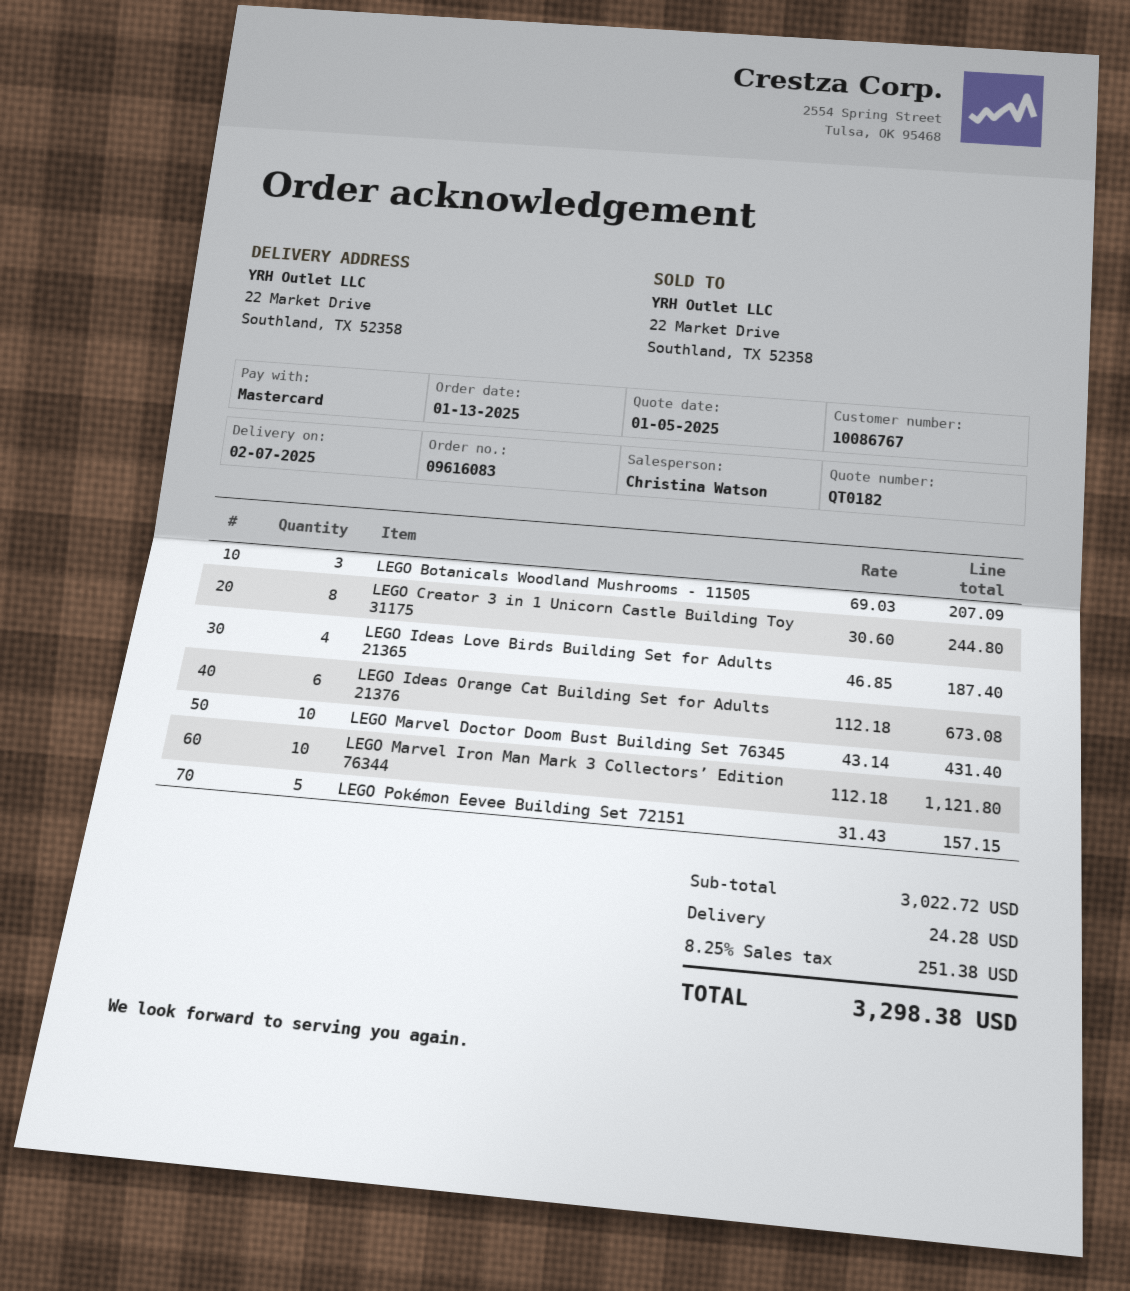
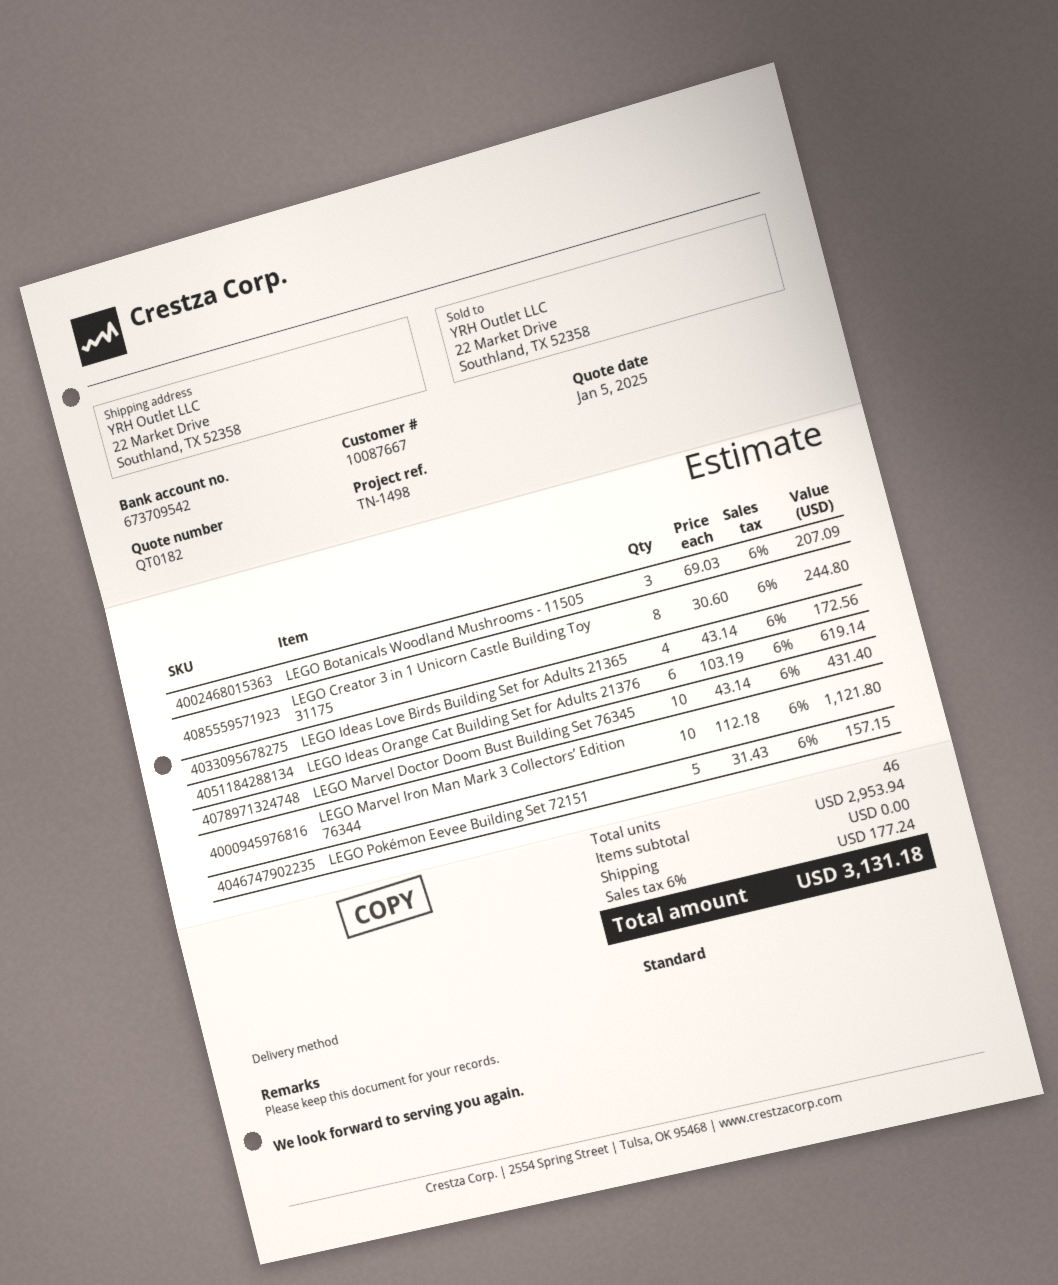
customer number: 10086767 -> 10087667
LEGO Ideas Love Birds Building Set for Adults 21365: 4 x 46.85 = 187.40 -> 4 x 43.14 = 172.56
LEGO Ideas Orange Cat Building Set for Adults 21376: 6 x 112.18 = 673.08 -> 6 x 103.19 = 619.14
subtotal: 3022.72 -> 2953.94
shipping: 24.28 -> 0.00
tax: 8.25% = 251.38 -> 6% = 177.24
total: 3298.38 -> 3131.18

